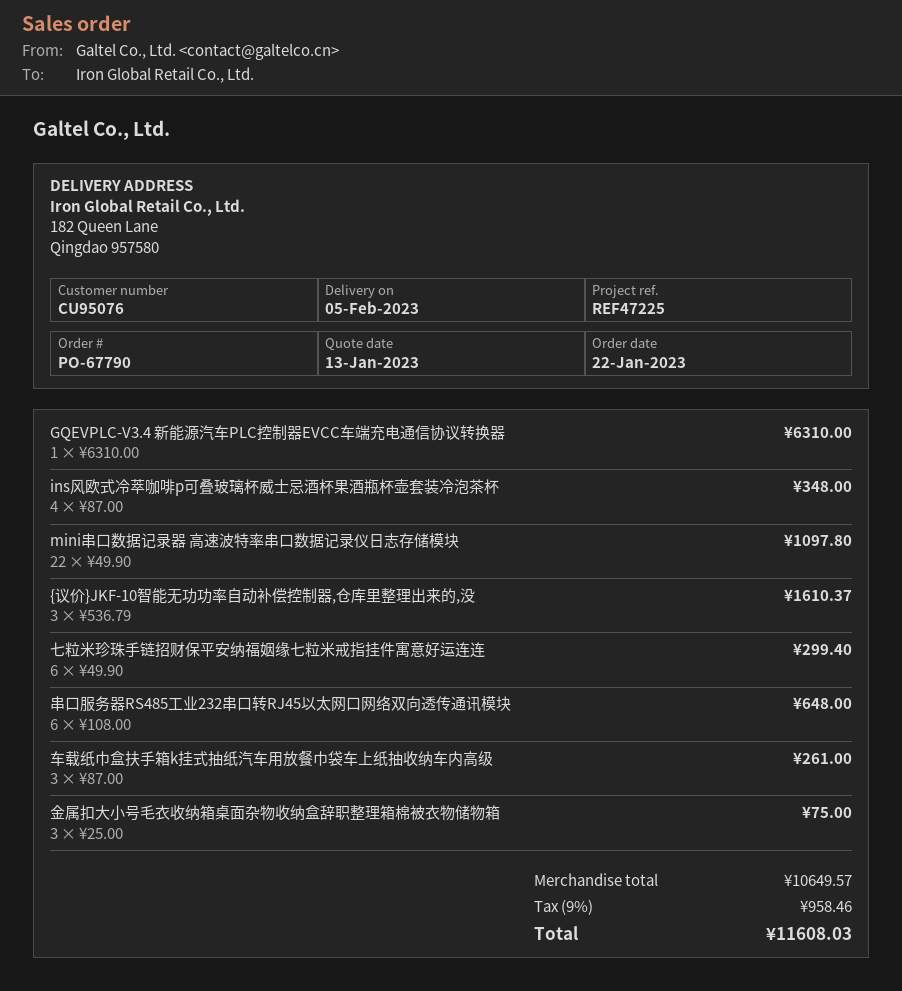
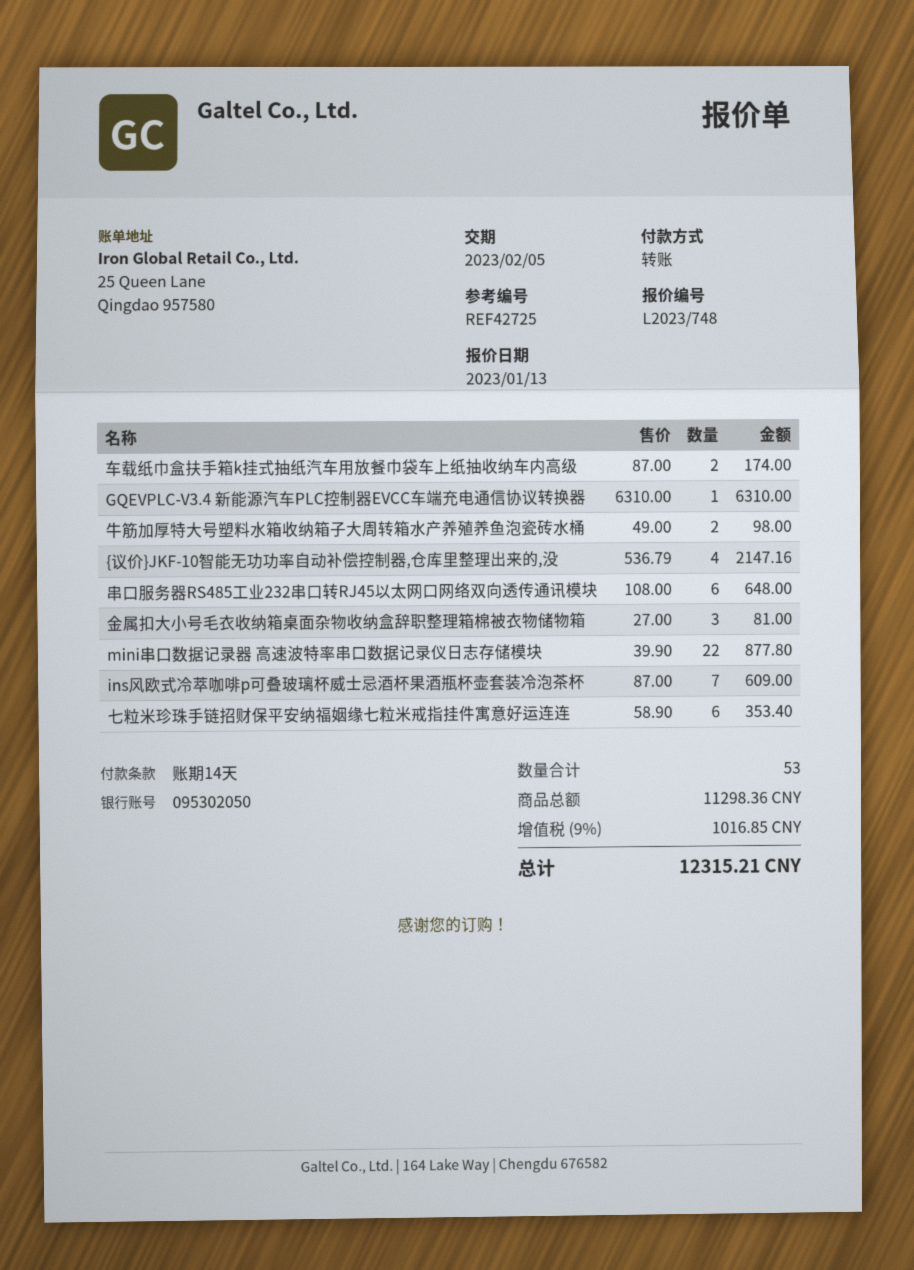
reference: REF47225 -> REF42725
ins风欧式冷萃咖啡p可叠玻璃杯威士忌酒杯果酒瓶杯壶套装冷泡茶杯: 4 x 87.00 = 348.00 -> 7 x 87.00 = 609.00
mini串口数据记录器 高速波特率串口数据记录仪日志存储模块: 22 x 49.90 = 1097.80 -> 22 x 39.90 = 877.80
{议价}JKF-10智能无功功率自动补偿控制器,仓库里整理出来的,没: 3 x 536.79 = 1610.37 -> 4 x 536.79 = 2147.16
七粒米珍珠手链招财保平安纳福姻缘七粒米戒指挂件寓意好运连连: 6 x 49.90 = 299.40 -> 6 x 58.90 = 353.40
车载纸巾盒扶手箱k挂式抽纸汽车用放餐巾袋车上纸抽收纳车内高级: 3 x 87.00 = 261.00 -> 2 x 87.00 = 174.00
金属扣大小号毛衣收纳箱桌面杂物收纳盒辞职整理箱棉被衣物储物箱: 3 x 25.00 = 75.00 -> 3 x 27.00 = 81.00
牛筋加厚特大号塑料水箱收纳箱子大周转箱水产养殖养鱼泡瓷砖水桶: none -> 2 x 49.00 = 98.00
subtotal: 10649.57 -> 11298.36
tax: 9% = 958.46 -> 9% = 1016.85
total: 11608.03 -> 12315.21

